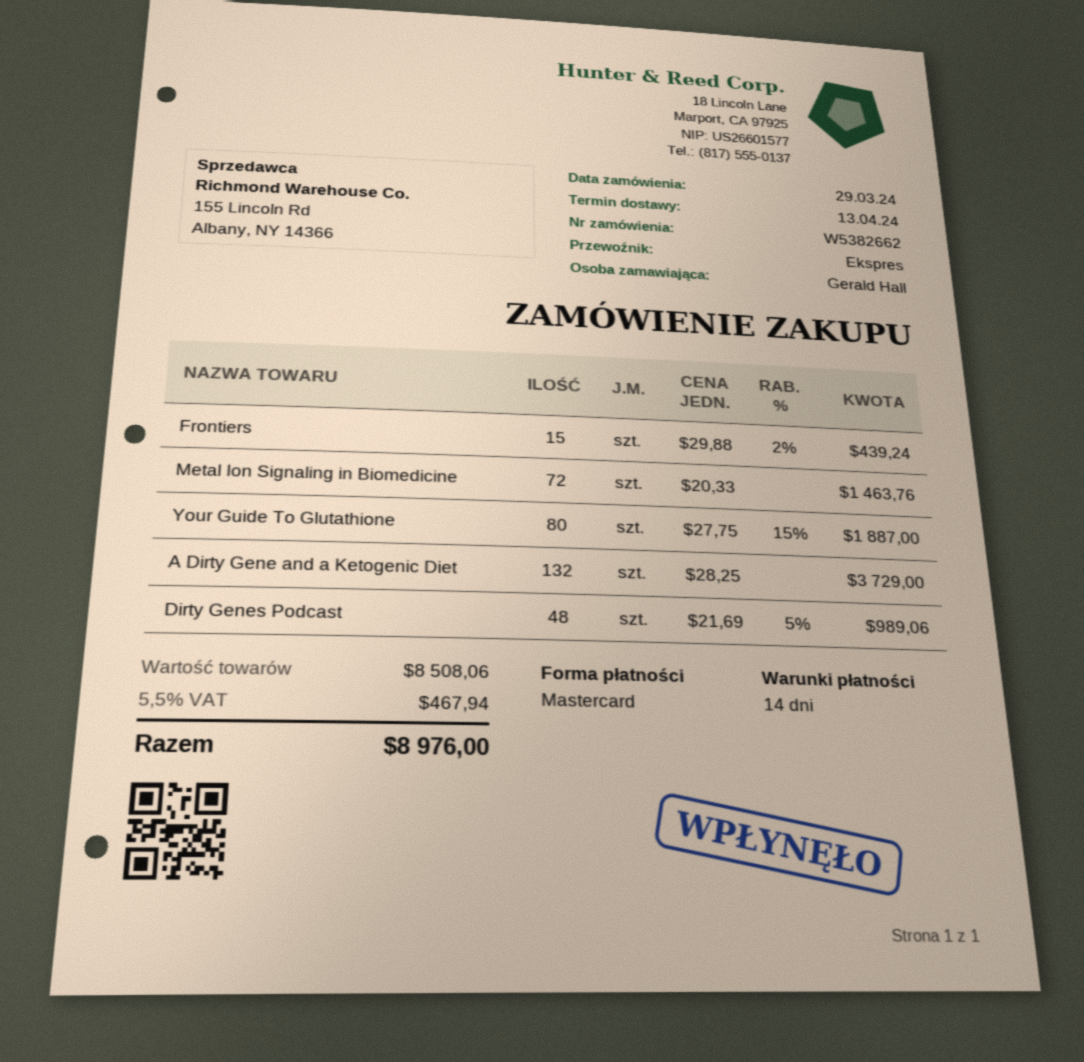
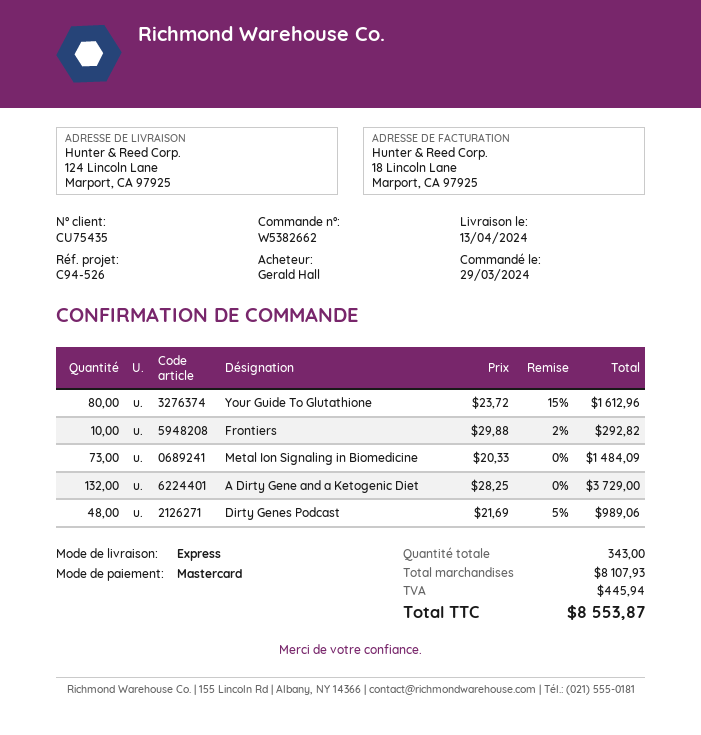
Frontiers: 15 x 29.88 - 2% = 439.24 -> 10 x 29.88 - 2% = 292.82
Metal Ion Signaling in Biomedicine: 72 x 20.33 = 1463.76 -> 73 x 20.33 = 1484.09
Your Guide To Glutathione: 80 x 27.75 - 15% = 1887.00 -> 80 x 23.72 - 15% = 1612.96
subtotal: 8508.06 -> 8107.93
tax: 467.94 -> 445.94
total: 8976.00 -> 8553.87

